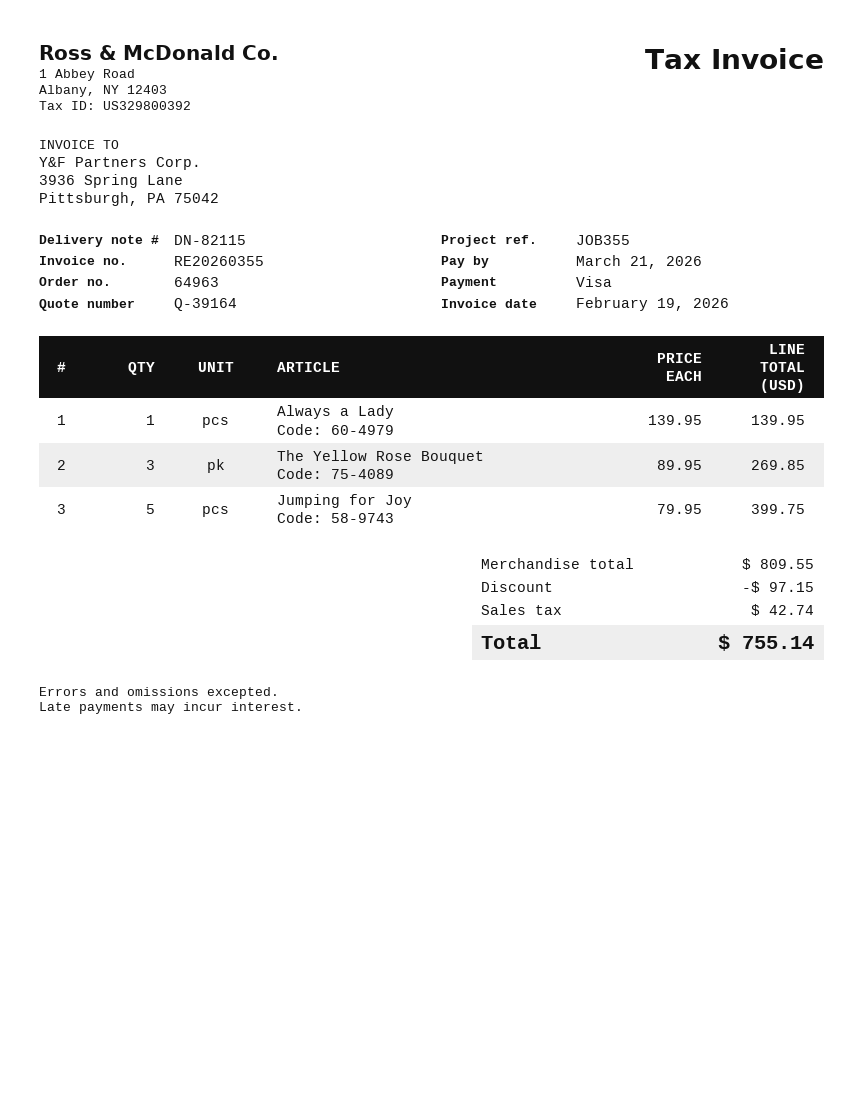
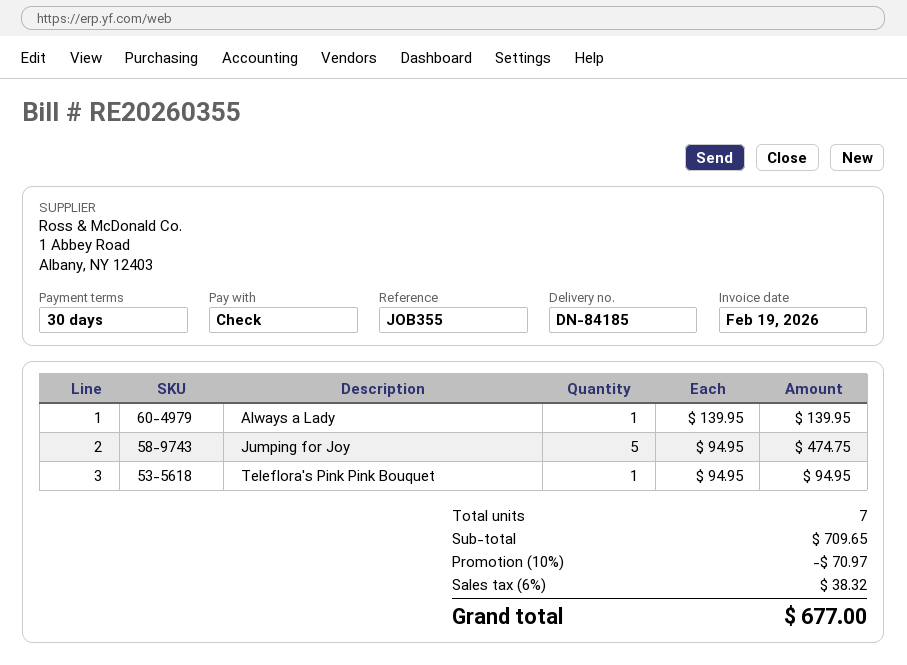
delivery note number: DN-82115 -> DN-84185
payment method: Visa -> cheque
The Yellow Rose Bouquet: 3 x 89.95 = 269.85 -> none
Jumping for Joy: 5 x 79.95 = 399.75 -> 5 x 94.95 = 474.75
Teleflora's Pink Pink Bouquet: none -> 1 x 94.95 = 94.95
subtotal: 809.55 -> 709.65
discount: 97.15 -> 70.97
tax: 42.74 -> 38.32
total: 755.14 -> 677.00

